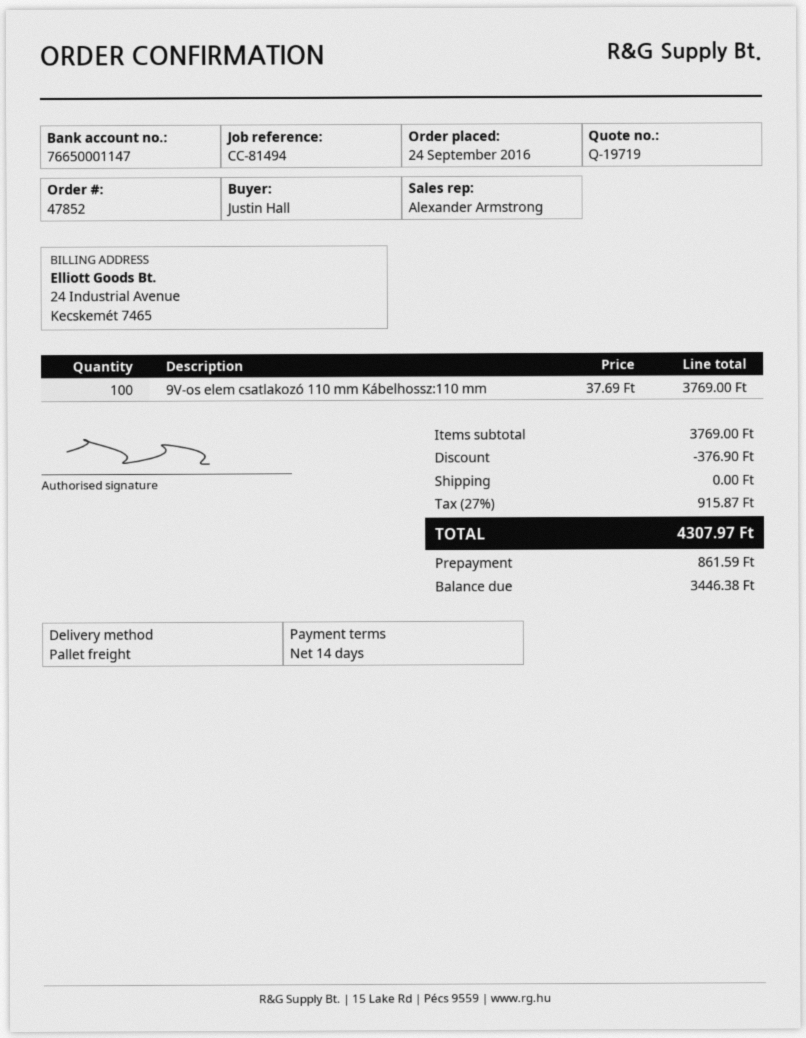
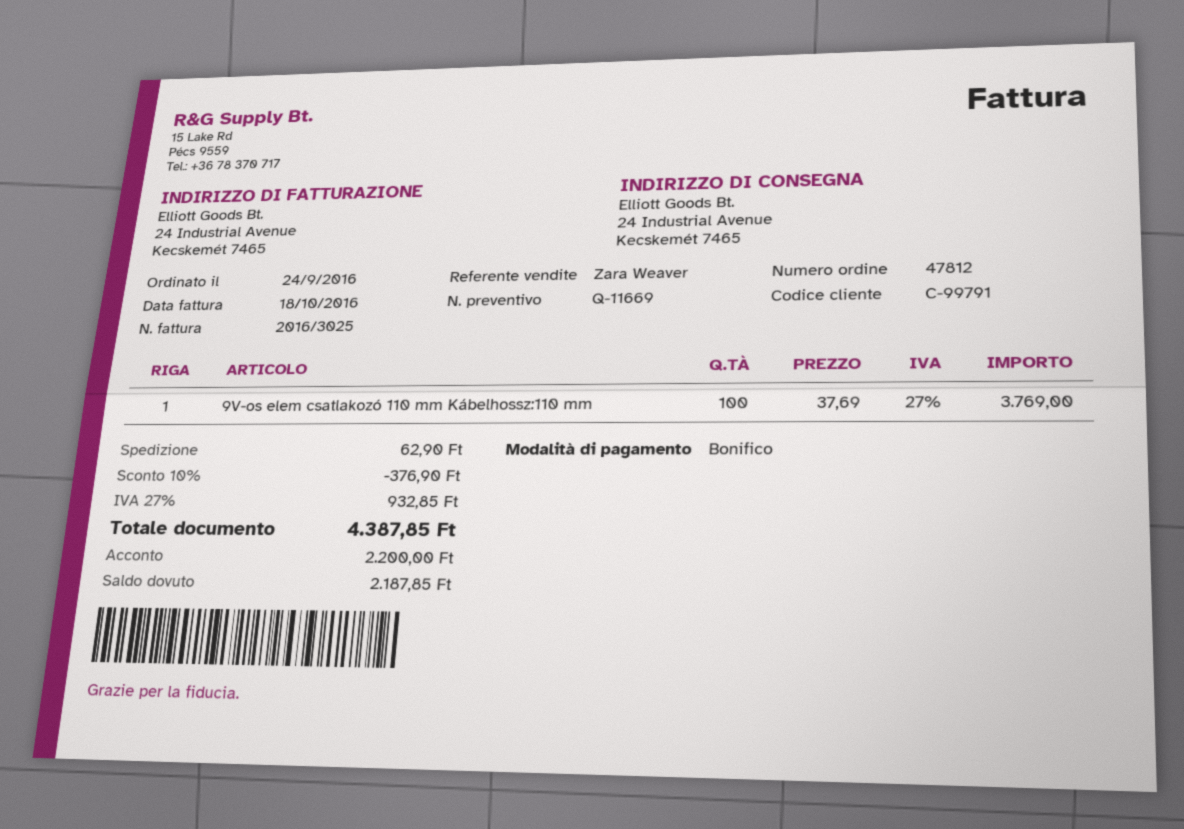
quote number: Q-19719 -> Q-11669
order number: 47852 -> 47812
sales rep: Alexander Armstrong -> Zara Weaver
shipping: 0.00 -> 62.90
tax: 27% = 915.87 -> 27% = 932.85
total: 4307.97 -> 4387.85
deposit: 861.59 -> 2200.00
balance: 3446.38 -> 2187.85

